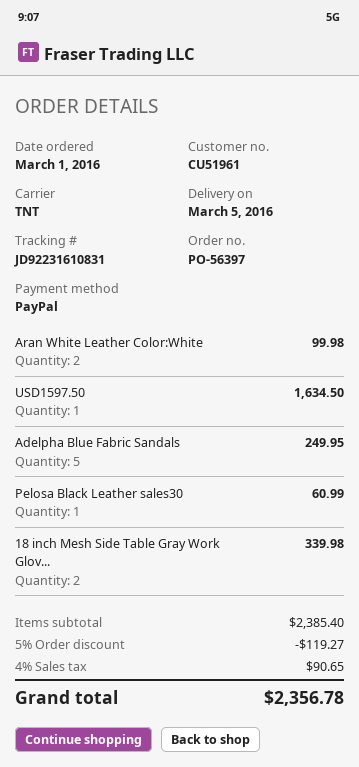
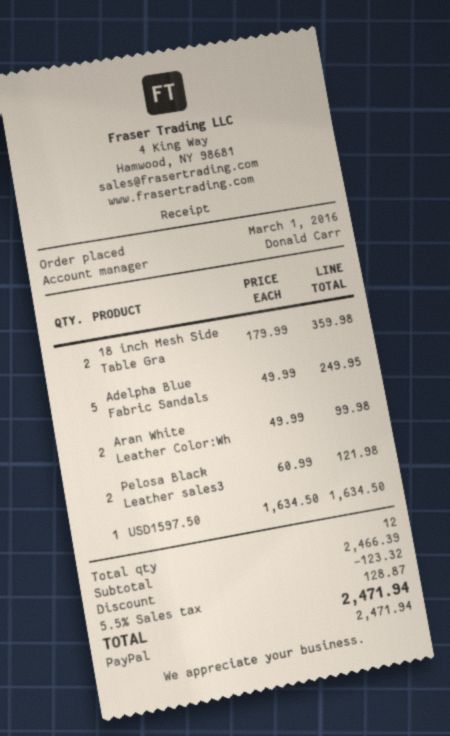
Pelosa Black Leather sales30: 1 for 60.99 -> 2 for 121.98
18 inch Mesh Side Table Gray Work Glov...: 2 for 339.98 -> 2 for 359.98
subtotal: 2385.40 -> 2466.39
discount: 119.27 -> 123.32
tax: 4% = 90.65 -> 5.5% = 128.87
total: 2356.78 -> 2471.94

